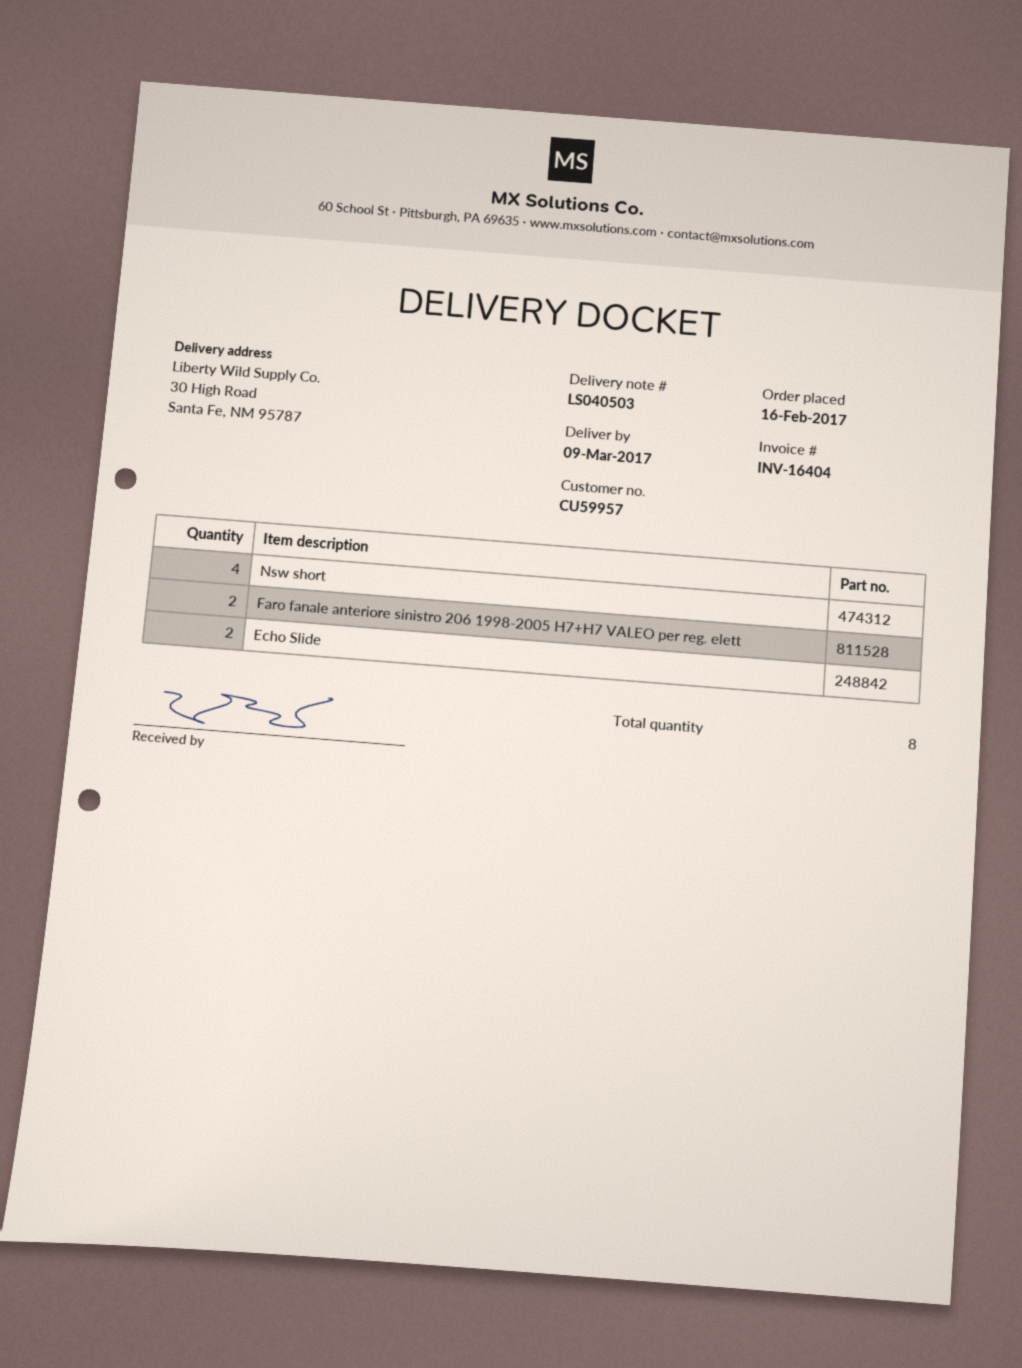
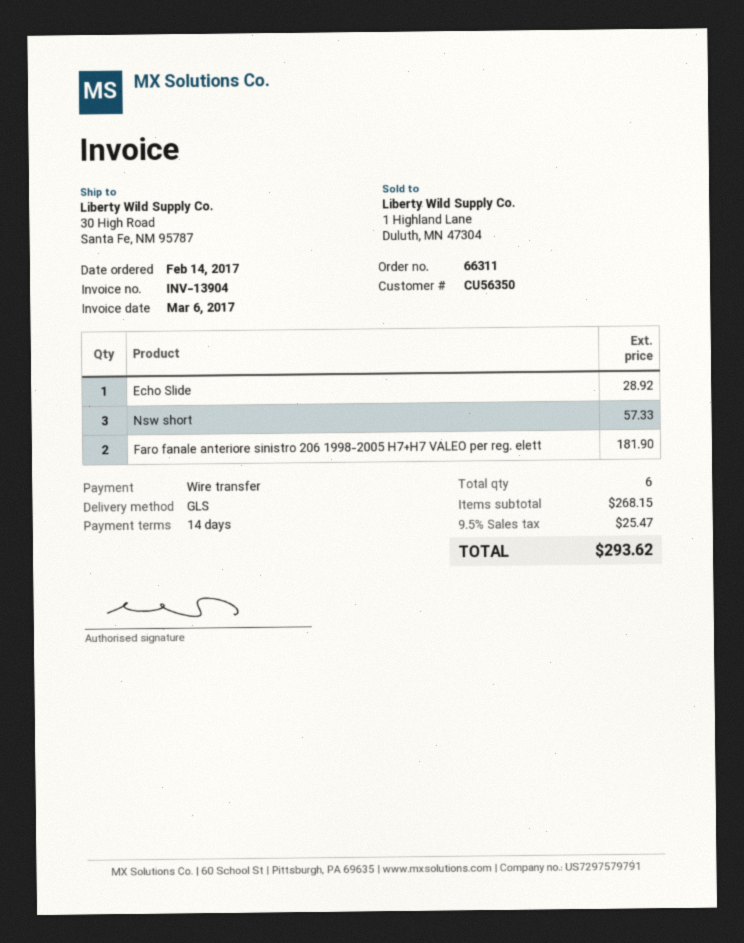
order date: 2017-02-16 -> 2017-02-14
invoice number: INV-16404 -> INV-13904
customer number: CU59957 -> CU56350
Nsw short: 4 -> 3
Echo Slide: 2 -> 1
total quantity: 8 -> 6

